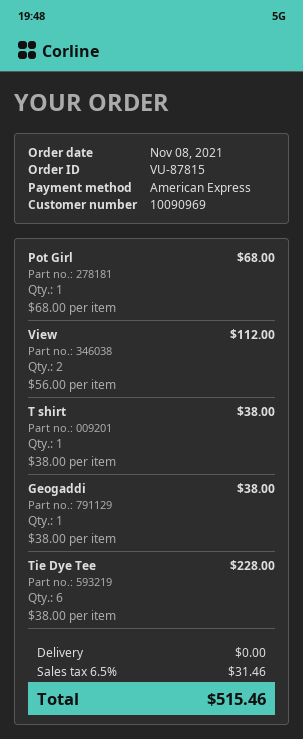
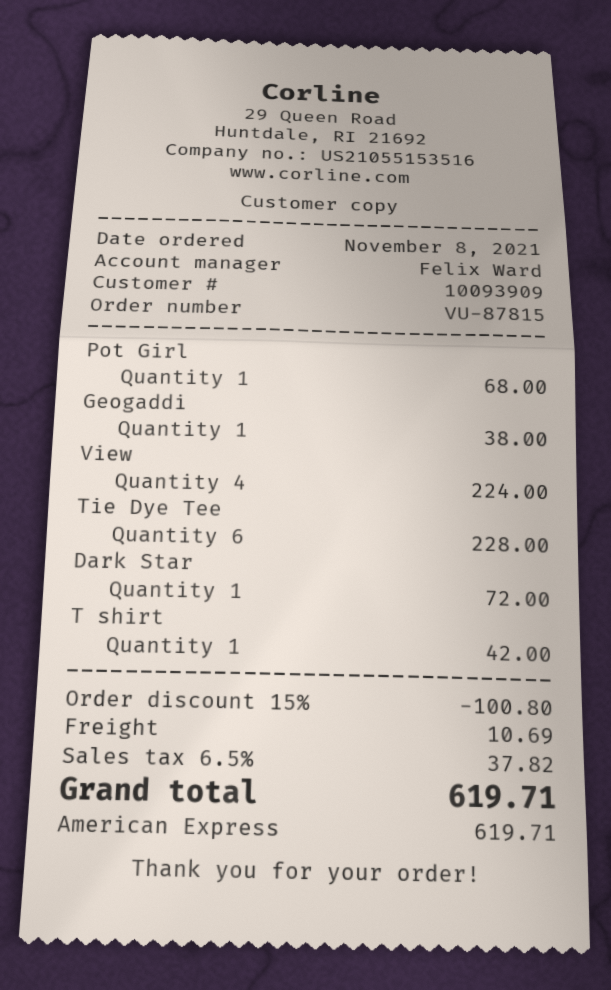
customer number: 10090969 -> 10093909
View: 2 for 112.00 -> 4 for 224.00
T shirt: 1 for 38.00 -> 1 for 42.00
Dark Star: none -> 1 for 72.00
discount: none -> 15% = 100.80
shipping: 0.00 -> 10.69
tax: 6.5% = 31.46 -> 6.5% = 37.82
total: 515.46 -> 619.71

